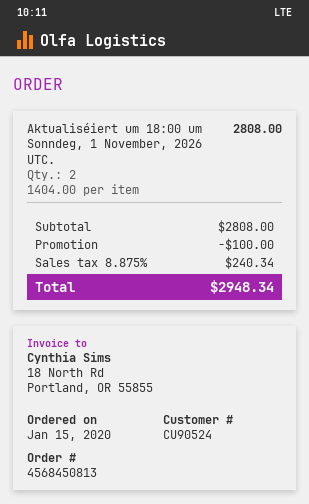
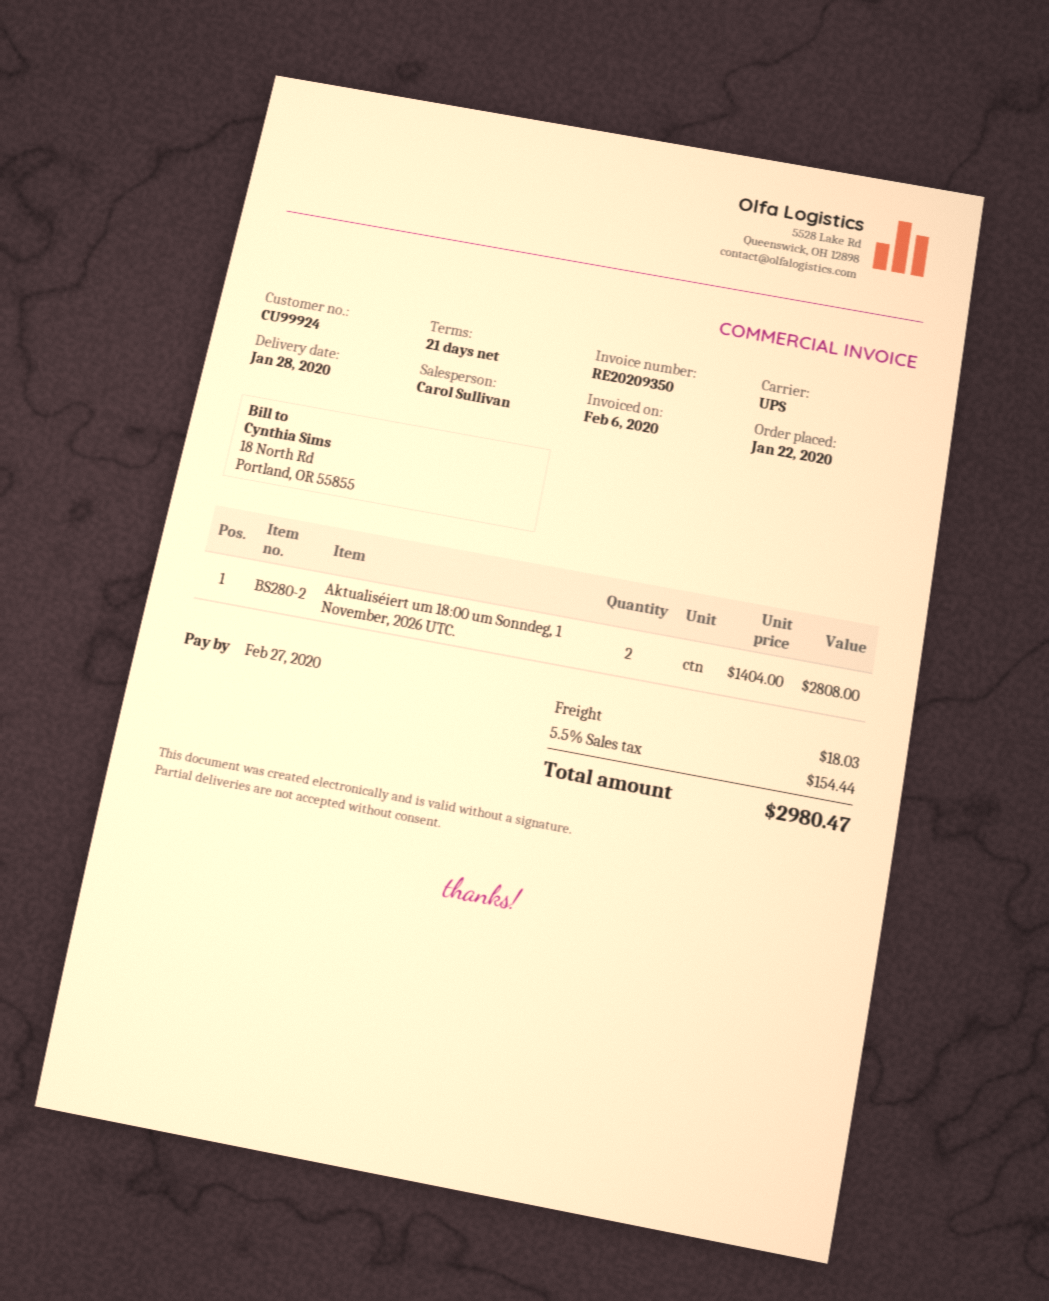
order date: 2020-01-15 -> 2020-01-22
customer number: CU90524 -> CU99924
discount: 100.00 -> none
shipping: none -> 18.03
tax: 8.875% = 240.34 -> 5.5% = 154.44
total: 2948.34 -> 2980.47

